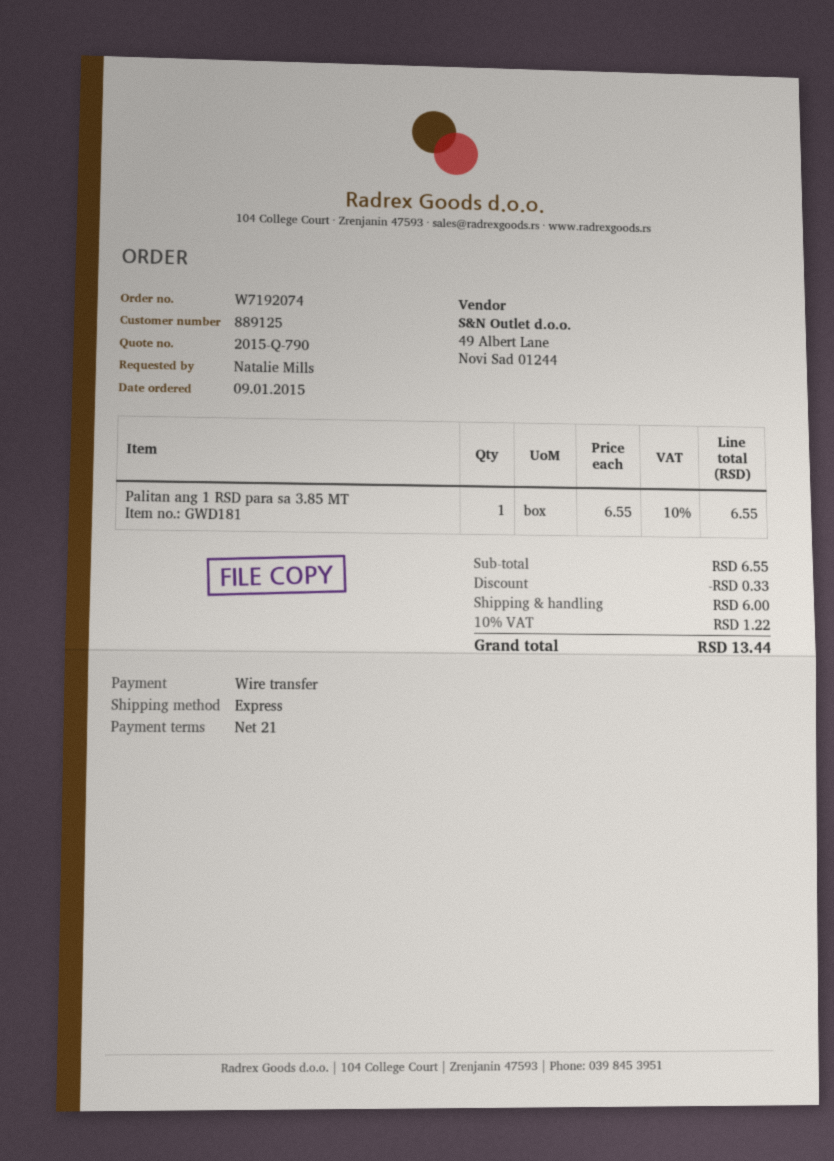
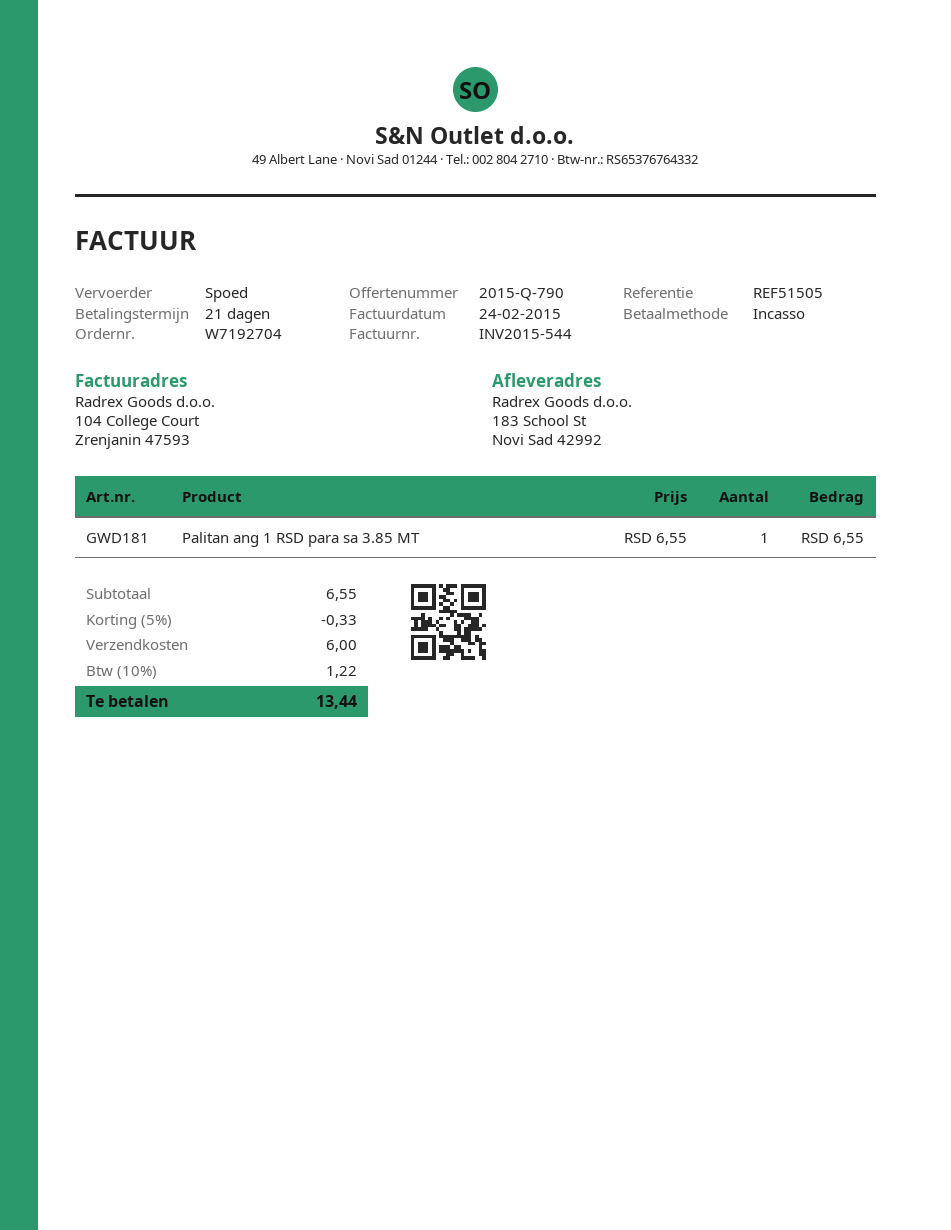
order number: W7192074 -> W7192704
payment method: bank transfer -> direct debit

